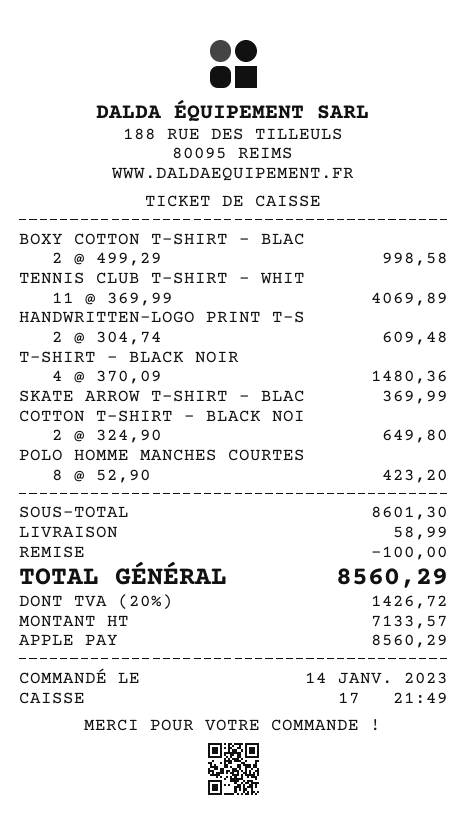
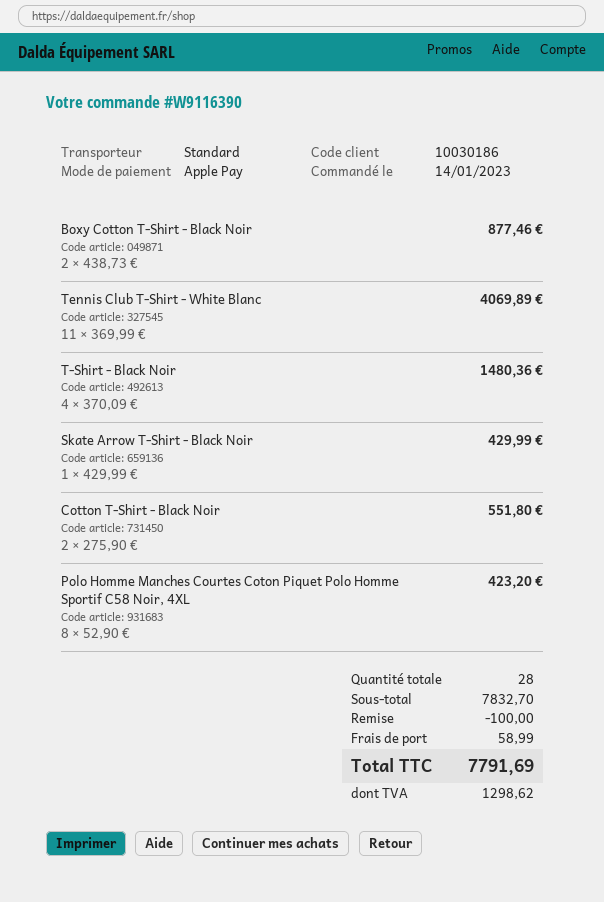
BOXY COTTON T-SHIRT - BLAC: 2 x 499.29 = 998.58 -> 2 x 438.73 = 877.46
HANDWRITTEN-LOGO PRINT T-S: 2 x 304.74 = 609.48 -> none
SKATE ARROW T-SHIRT - BLAC: 1 x 369.99 = 369.99 -> 1 x 429.99 = 429.99
COTTON T-SHIRT - BLACK NOI: 2 x 324.90 = 649.80 -> 2 x 275.90 = 551.80
subtotal: 8601.30 -> 7832.70
tax: 1426.72 -> 1298.62
total: 8560.29 -> 7791.69

